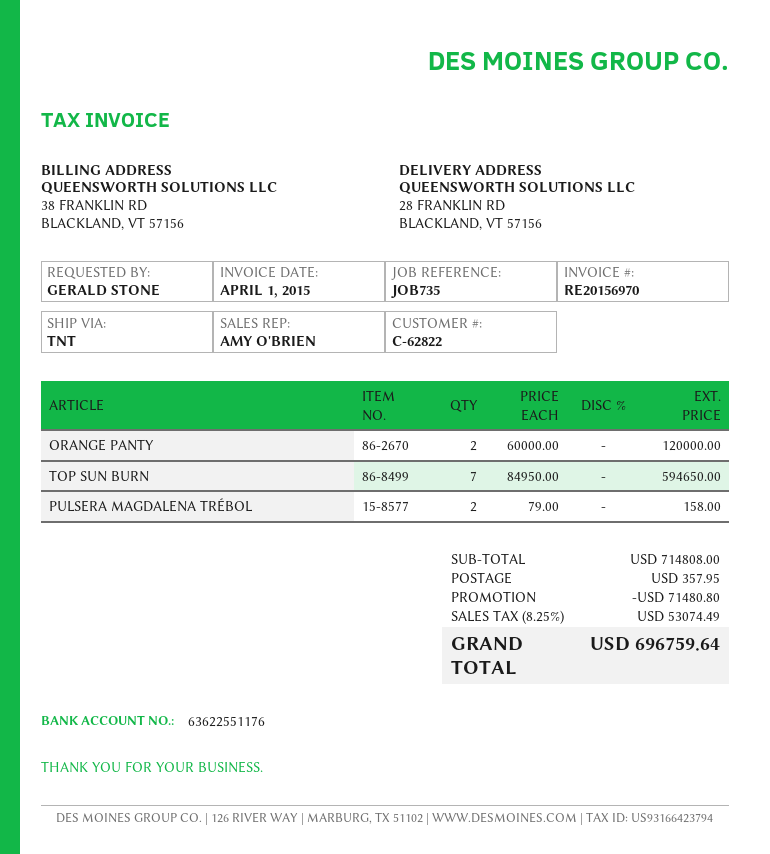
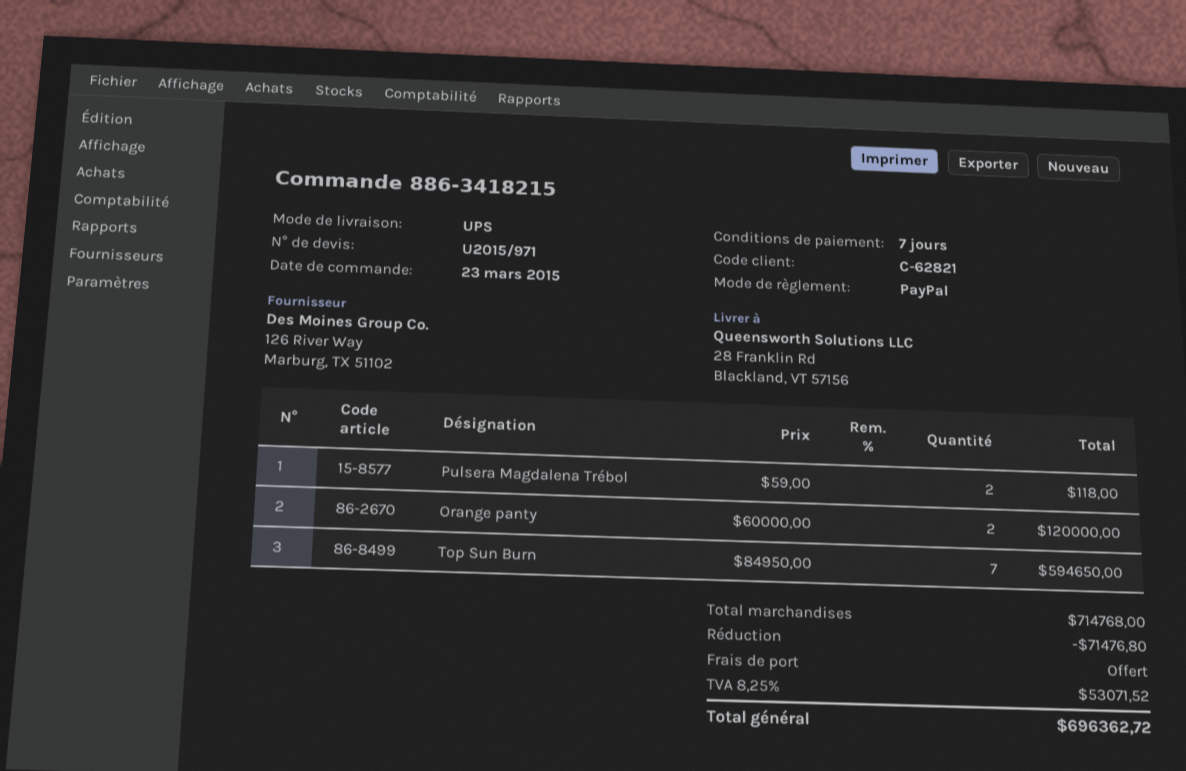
customer number: C-62822 -> C-62821
shipping method: TNT -> UPS
PULSERA MAGDALENA TRÉBOL: 2 x 79.00 = 158.00 -> 2 x 59.00 = 118.00
subtotal: 714808.00 -> 714768.00
discount: 71480.80 -> 71476.80
shipping: 357.95 -> 0.00
tax: 8.25% = 53074.49 -> 8.25% = 53071.52
total: 696759.64 -> 696362.72

